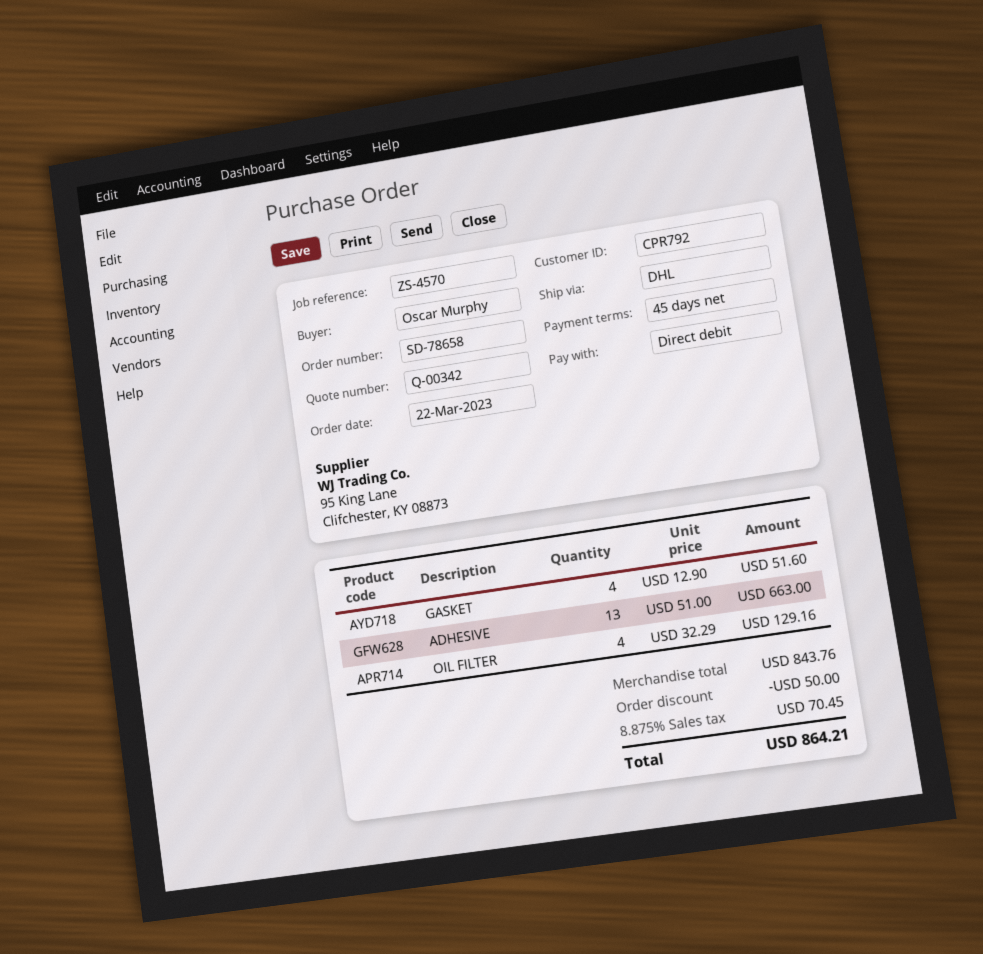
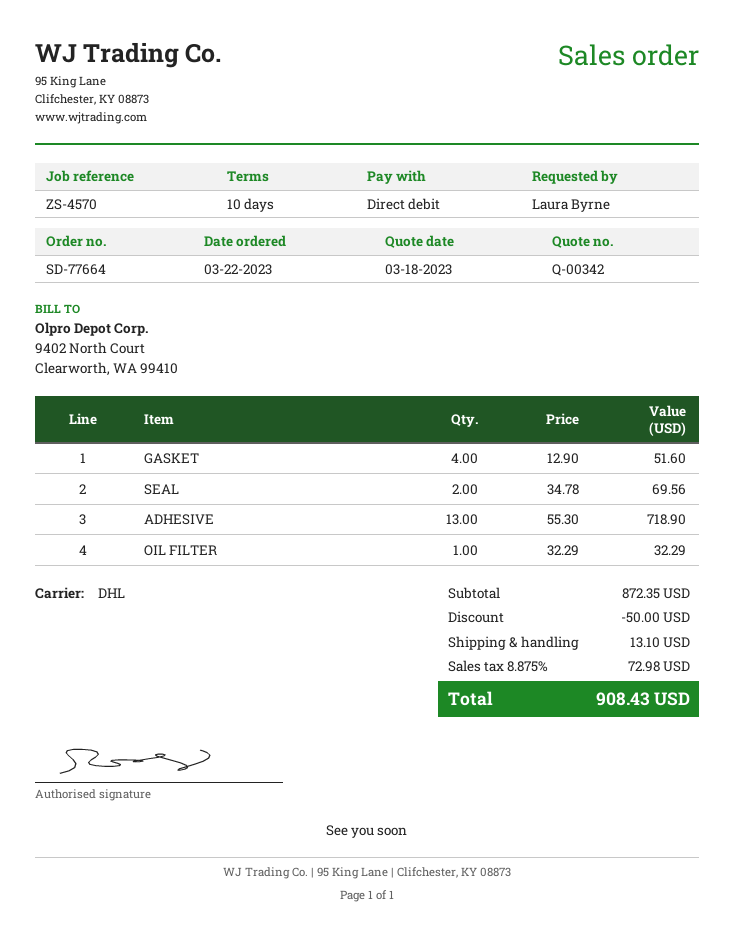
order number: SD-78658 -> SD-77664
payment terms: 45 days -> 10 days
ordered by: Oscar Murphy -> Laura Byrne
ADHESIVE: 13 x 51.00 = 663.00 -> 13 x 55.30 = 718.90
OIL FILTER: 4 x 32.29 = 129.16 -> 1 x 32.29 = 32.29
SEAL: none -> 2 x 34.78 = 69.56
subtotal: 843.76 -> 872.35
shipping: none -> 13.10
tax: 8.875% = 70.45 -> 8.875% = 72.98
total: 864.21 -> 908.43

